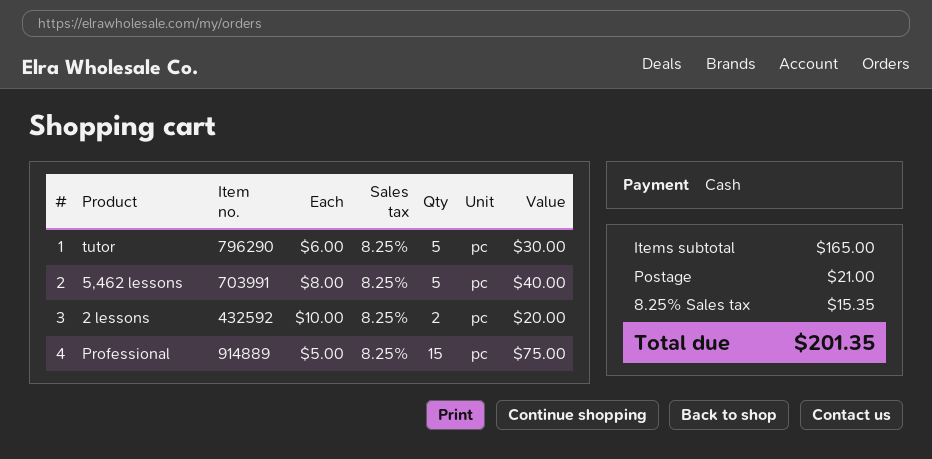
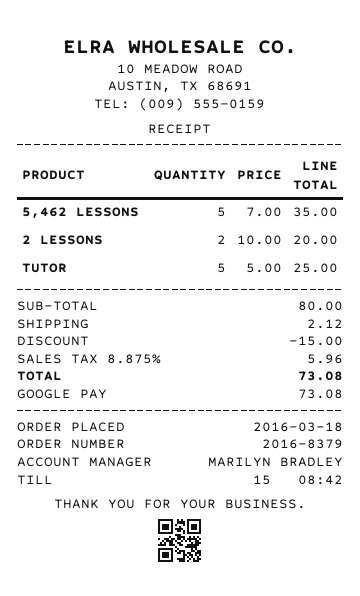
payment method: cash -> Google Pay
tutor: 5 x 6.00 = 30.00 -> 5 x 5.00 = 25.00
5,462 lessons: 5 x 8.00 = 40.00 -> 5 x 7.00 = 35.00
Professional: 15 x 5.00 = 75.00 -> none
subtotal: 165.00 -> 80.00
discount: none -> 15.00
shipping: 21.00 -> 2.12
tax: 8.25% = 15.35 -> 8.875% = 5.96
total: 201.35 -> 73.08

